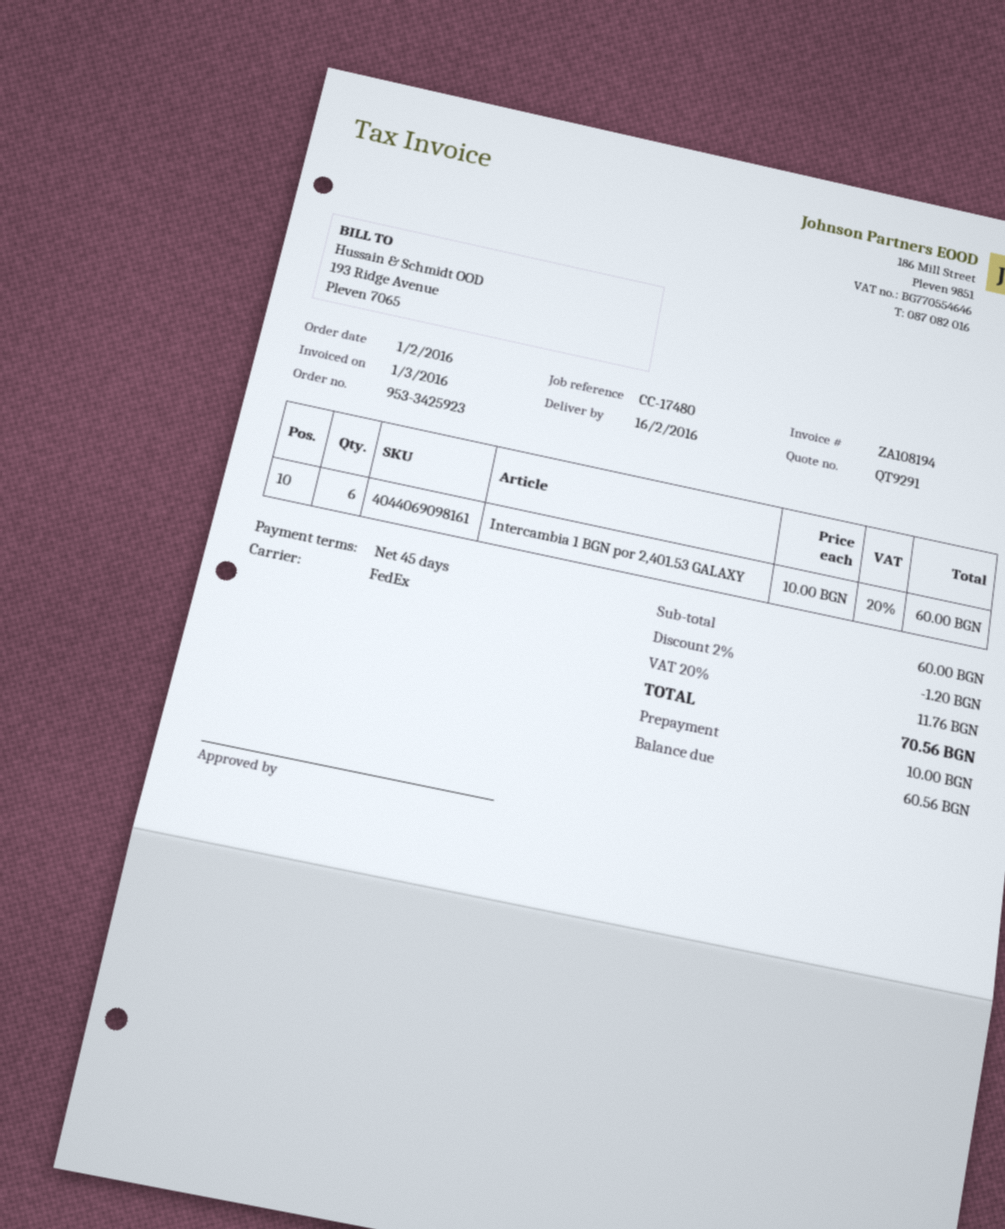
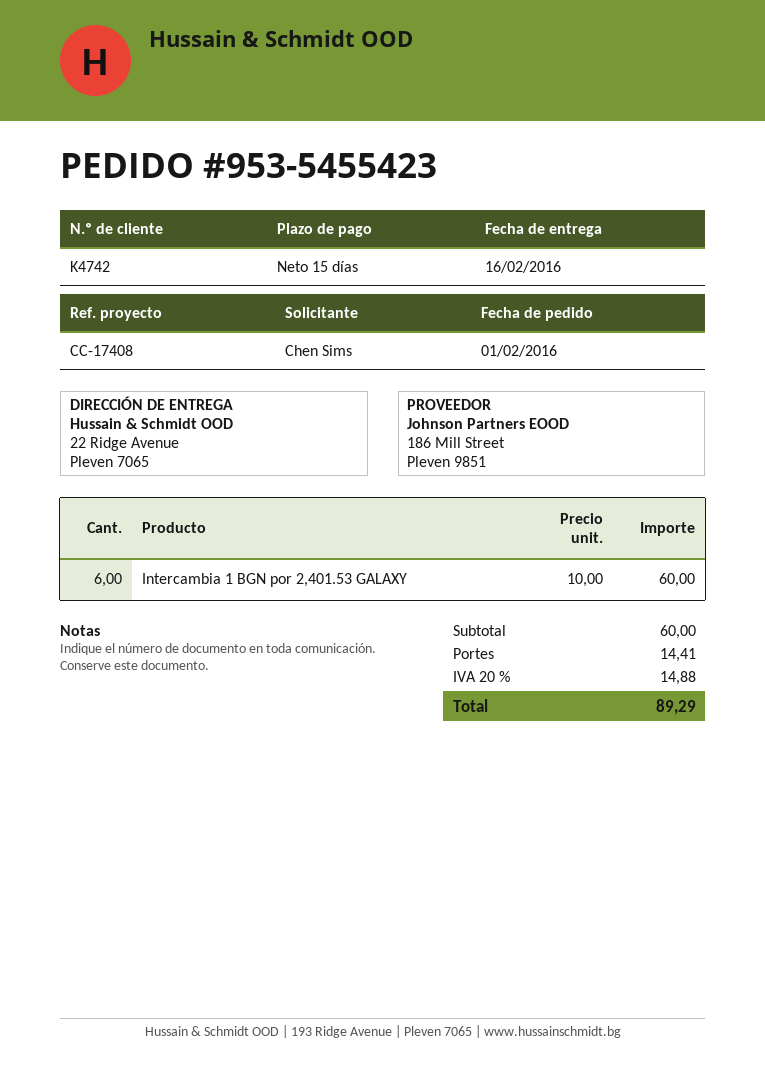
order number: 953-3425923 -> 953-5455423
payment terms: 45 days -> 15 days
reference: CC-17480 -> CC-17408
discount: 2% = 1.20 -> none
shipping: none -> 14.41
tax: 20% = 11.76 -> 20% = 14.88
total: 70.56 -> 89.29

